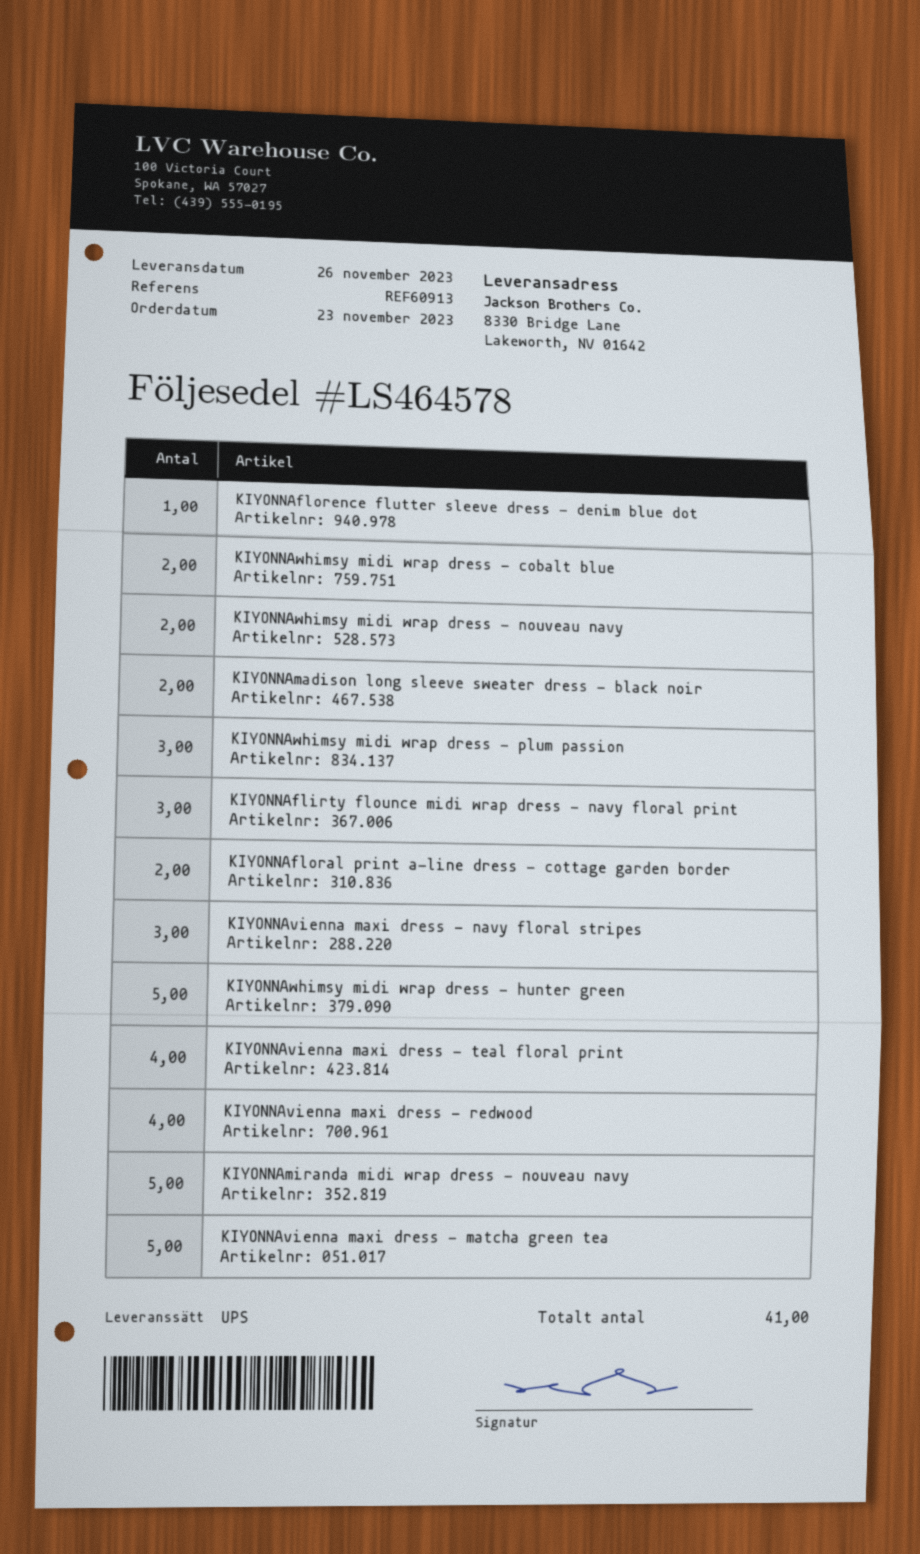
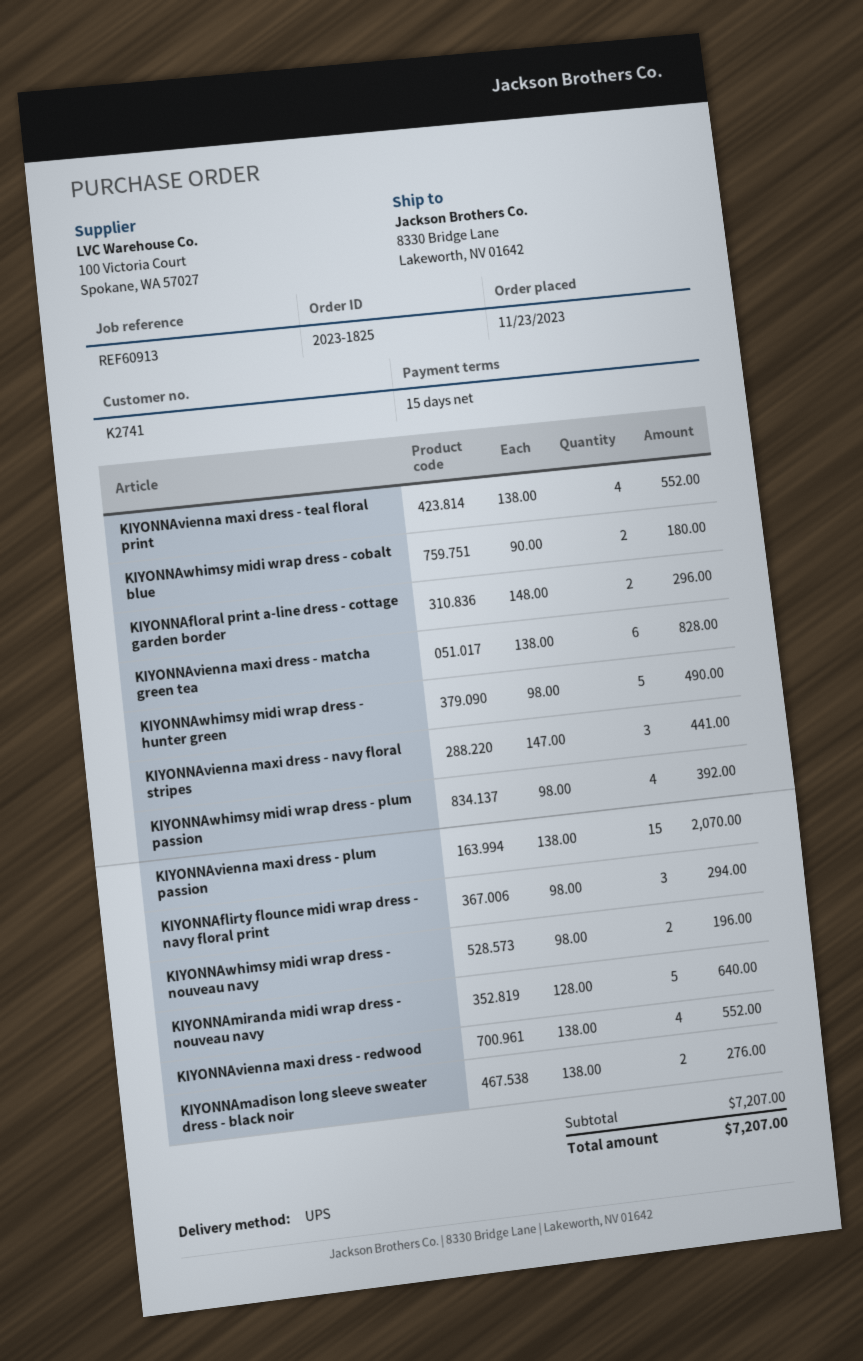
KIYONNAflorence flutter sleeve dress - denim blue dot: 1 -> none
KIYONNAwhimsy midi wrap dress - plum passion: 3 -> 4
KIYONNAvienna maxi dress - matcha green tea: 5 -> 6
KIYONNAvienna maxi dress - plum passion: none -> 15

